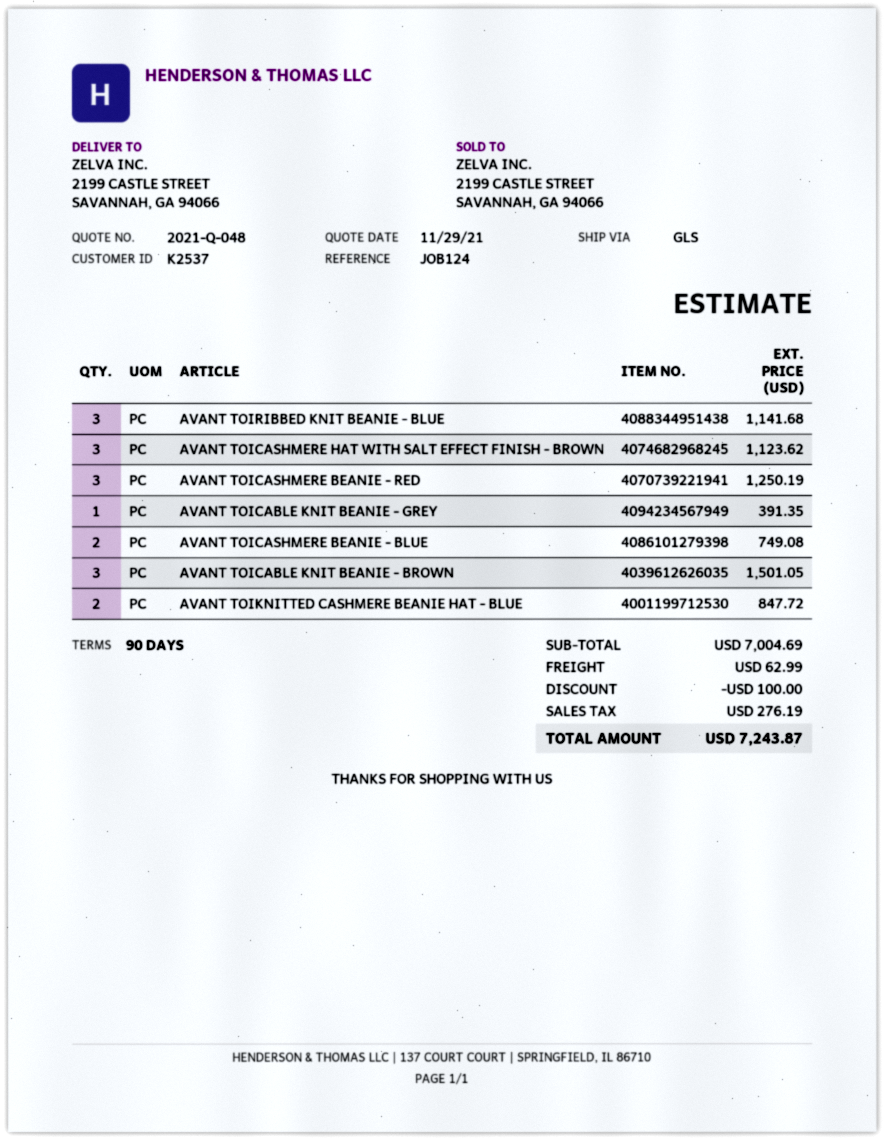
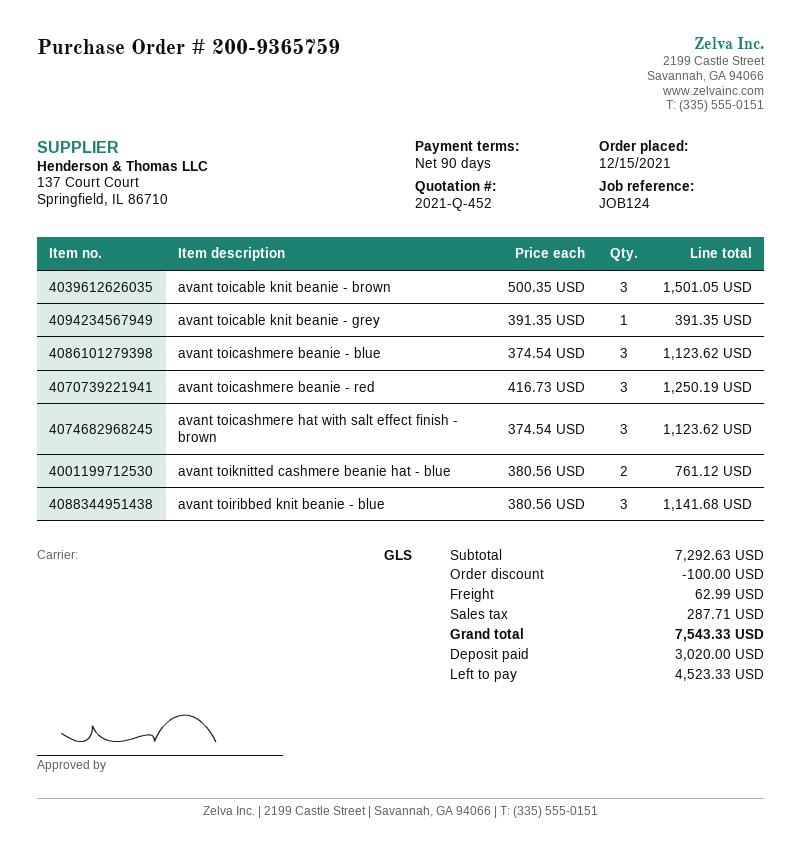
quote number: 2021-Q-048 -> 2021-Q-452
AVANT TOICASHMERE BEANIE - BLUE: 2 for 749.08 -> 3 for 1123.62
AVANT TOIKNITTED CASHMERE BEANIE HAT - BLUE: 2 for 847.72 -> 2 for 761.12
subtotal: 7004.69 -> 7292.63
tax: 276.19 -> 287.71
total: 7243.87 -> 7543.33

